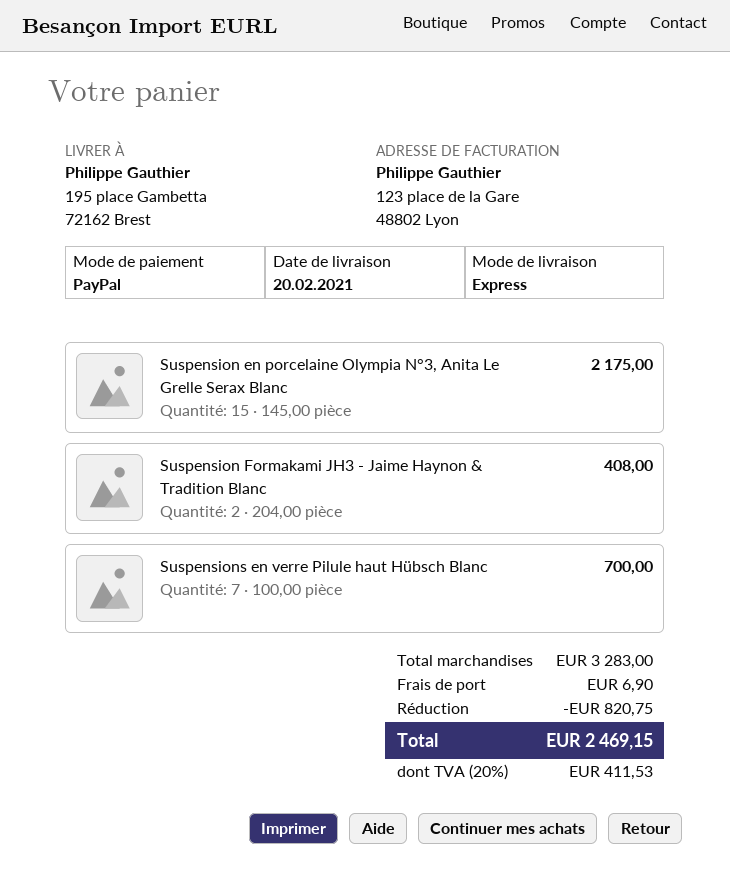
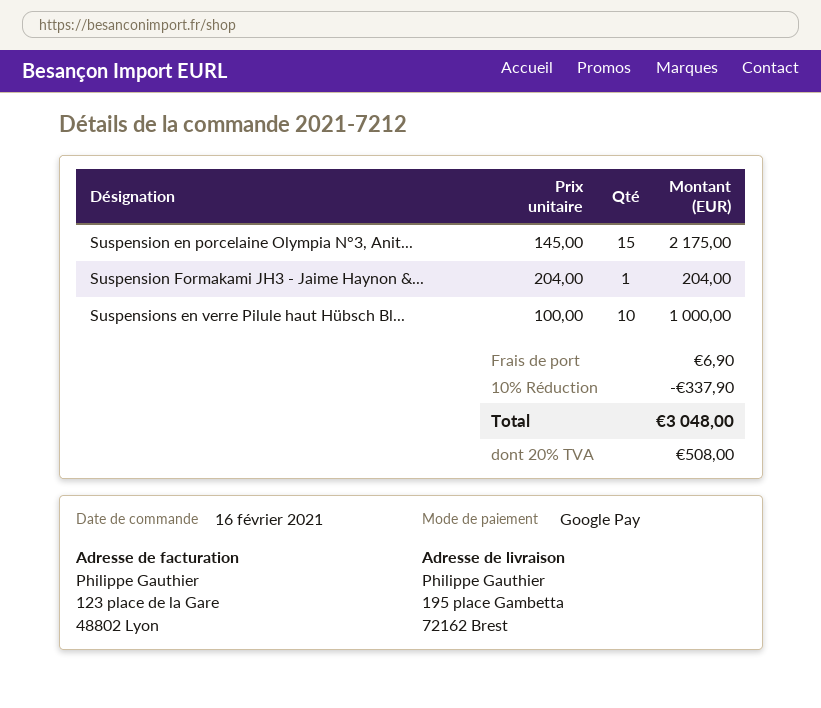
payment method: PayPal -> Google Pay
Suspension Formakami JH3 - Jaime Haynon & Tradition Blanc: 2 x 204.00 = 408.00 -> 1 x 204.00 = 204.00
Suspensions en verre Pilule haut Hübsch Blanc: 7 x 100.00 = 700.00 -> 10 x 100.00 = 1000.00
discount: 820.75 -> 337.90
tax: 20% = 411.53 -> 20% = 508.00
total: 2469.15 -> 3048.00

